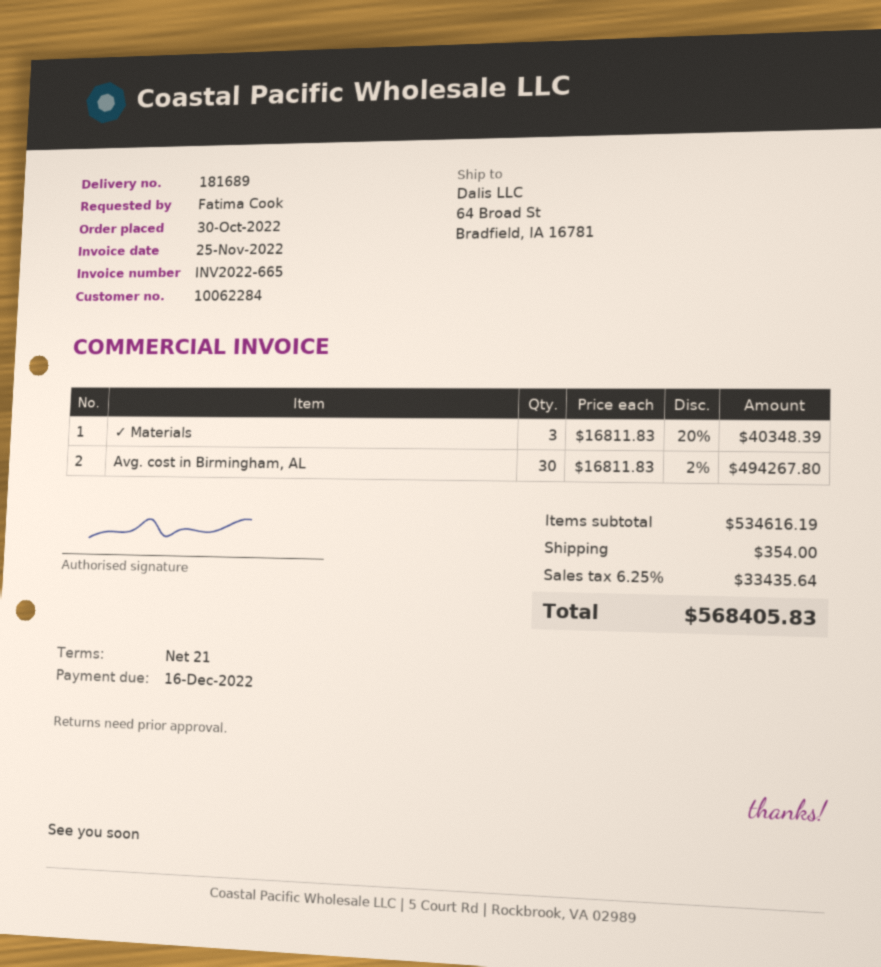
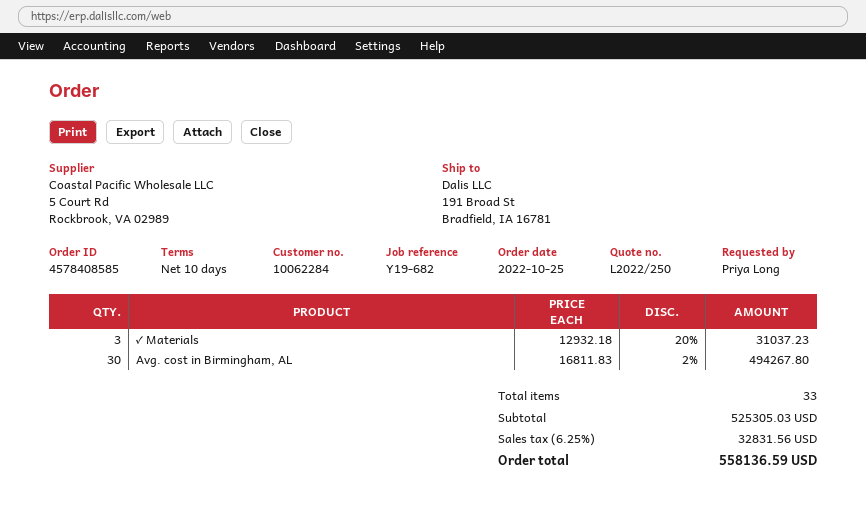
order date: 2022-10-30 -> 2022-10-25
payment terms: 21 days -> 10 days
ordered by: Fatima Cook -> Priya Long
ship to: 64 Broad St, Bradfield, IA 16781 -> 191 Broad St, Bradfield, IA 16781
✓ Materials: 3 x 16811.83 - 20% = 40348.39 -> 3 x 12932.18 - 20% = 31037.23
subtotal: 534616.19 -> 525305.03
shipping: 354.00 -> none
tax: 6.25% = 33435.64 -> 6.25% = 32831.56
total: 568405.83 -> 558136.59

